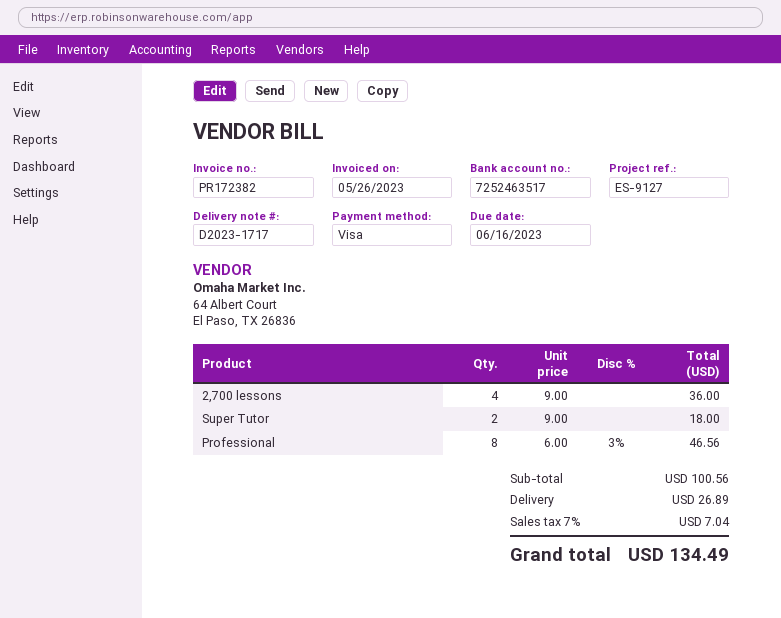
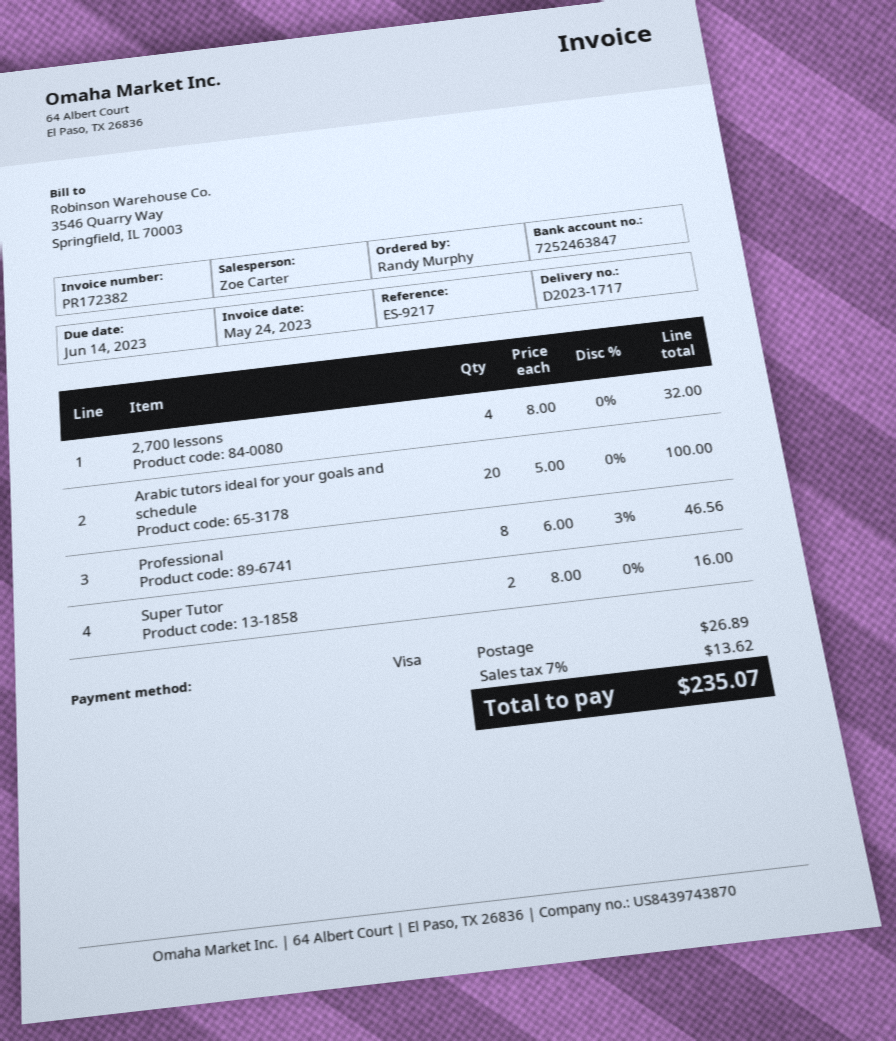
invoice date: 2023-05-26 -> 2023-05-24
due date: 2023-06-16 -> 2023-06-14
reference: ES-9127 -> ES-9217
bank account: 7252463517 -> 7252463847
2,700 lessons: 4 x 9.00 = 36.00 -> 4 x 8.00 = 32.00
Super Tutor: 2 x 9.00 = 18.00 -> 2 x 8.00 = 16.00
Arabic tutors ideal for your goals and schedule: none -> 20 x 5.00 = 100.00
tax: 7% = 7.04 -> 7% = 13.62
total: 134.49 -> 235.07

